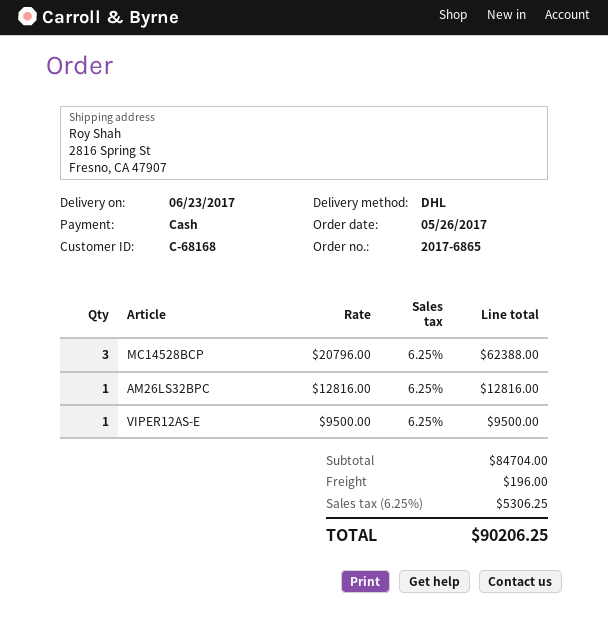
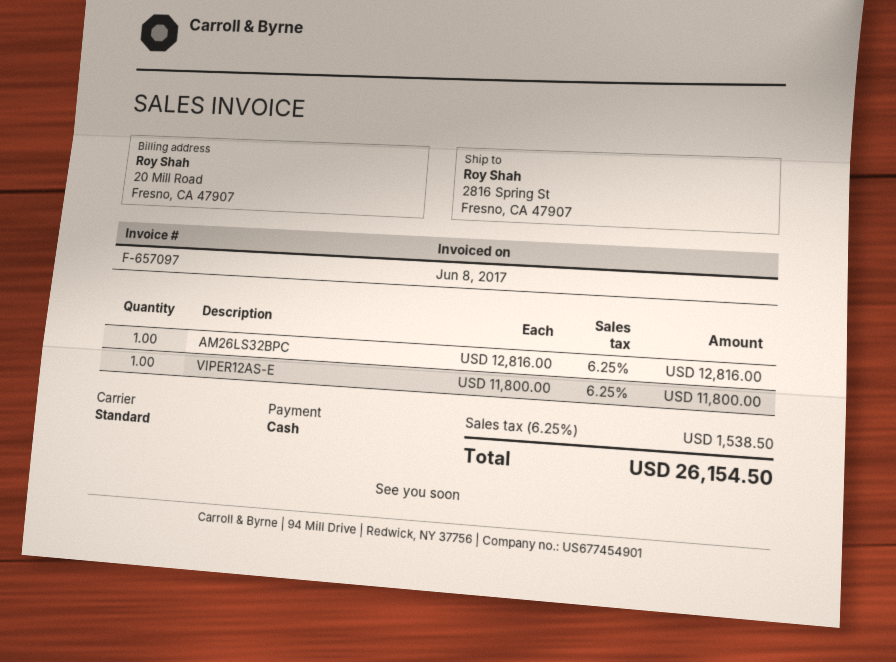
shipping method: DHL -> standard
MC14528BCP: 3 x 20796.00 = 62388.00 -> none
VIPER12AS-E: 1 x 9500.00 = 9500.00 -> 1 x 11800.00 = 11800.00
shipping: 196.00 -> none
tax: 6.25% = 5306.25 -> 6.25% = 1538.50
total: 90206.25 -> 26154.50

